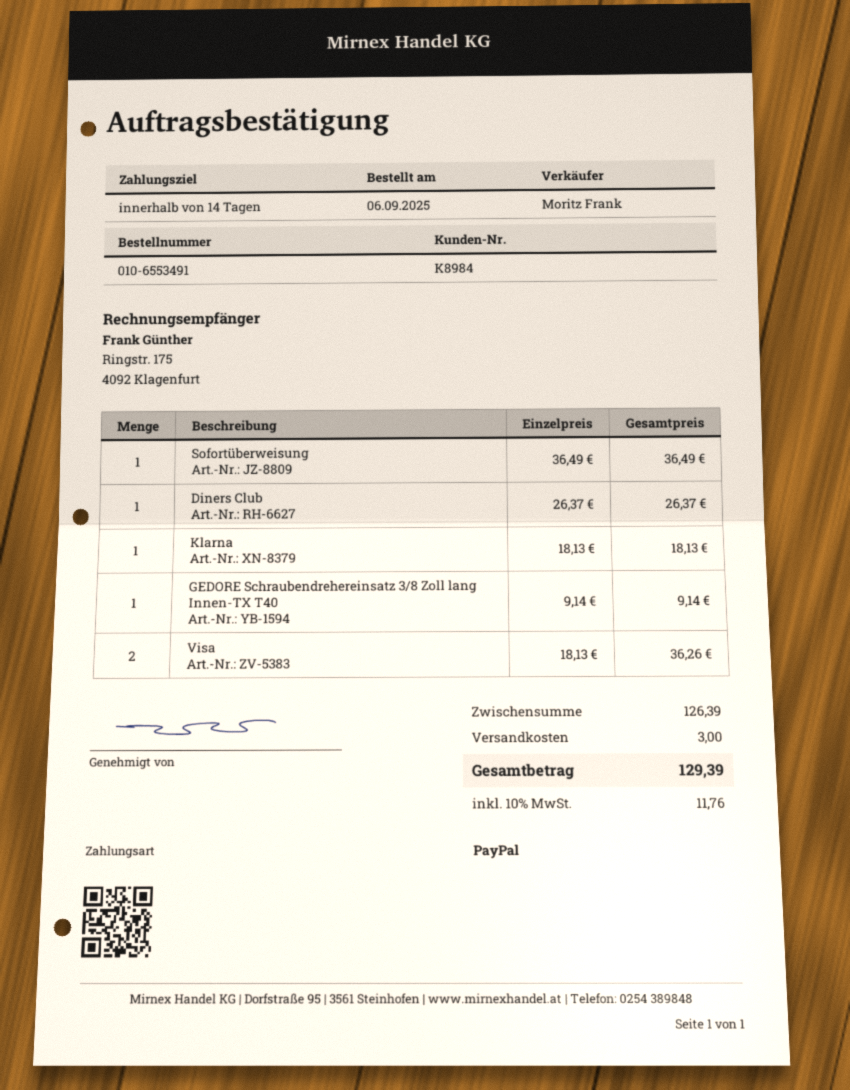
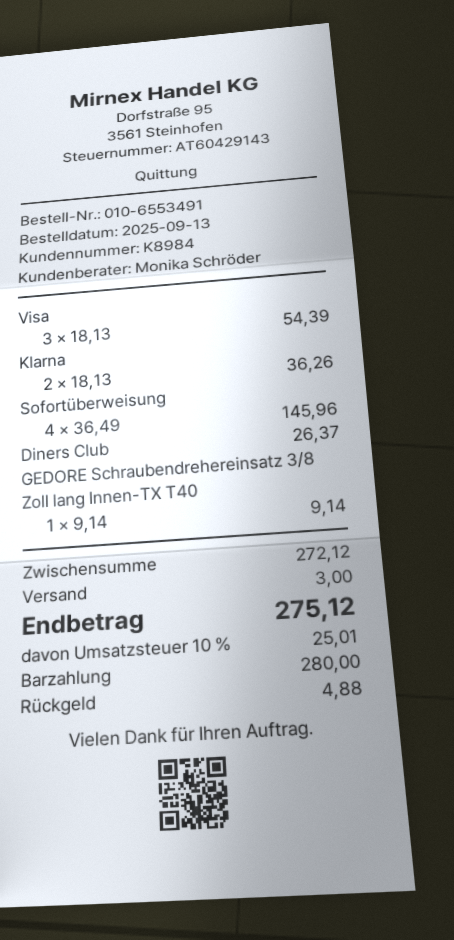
order date: 2025-09-06 -> 2025-09-13
sales rep: Moritz Frank -> Monika Schröder
payment method: PayPal -> cash
Sofortüberweisung: 1 x 36.49 = 36.49 -> 4 x 36.49 = 145.96
Klarna: 1 x 18.13 = 18.13 -> 2 x 18.13 = 36.26
Visa: 2 x 18.13 = 36.26 -> 3 x 18.13 = 54.39
subtotal: 126.39 -> 272.12
tax: 10% = 11.76 -> 10% = 25.01
total: 129.39 -> 275.12

